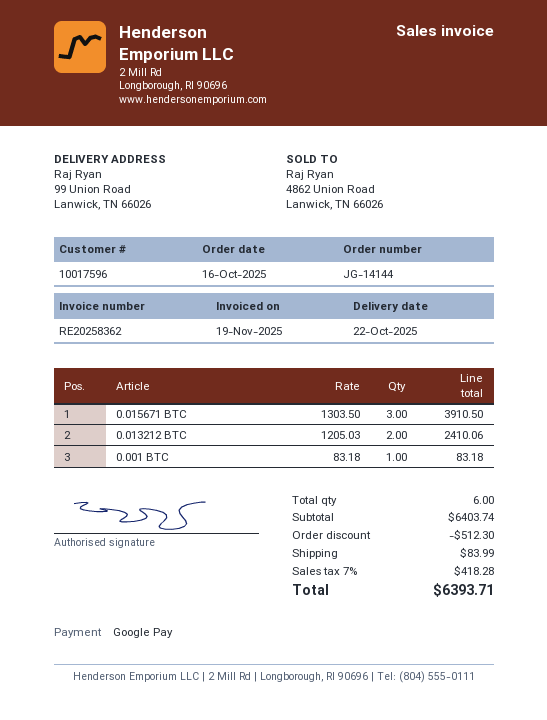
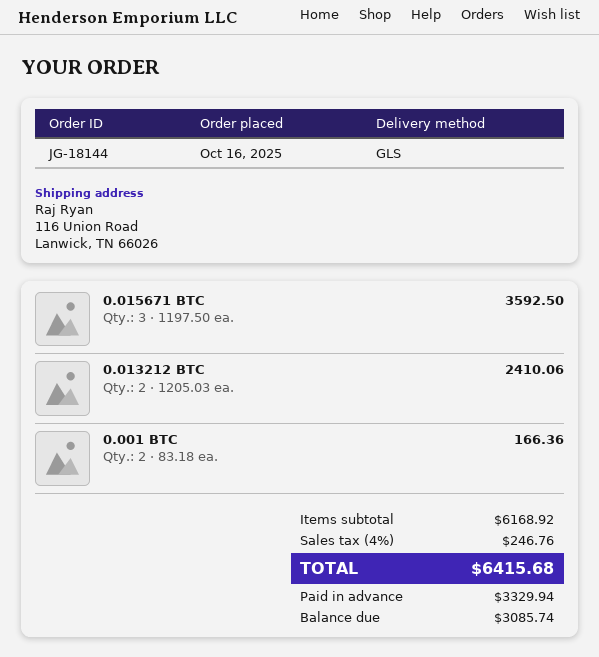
order number: JG-14144 -> JG-18144
ship to: 99 Union Road, Lanwick, TN 66026 -> 116 Union Road, Lanwick, TN 66026
0.015671 BTC: 3 x 1303.50 = 3910.50 -> 3 x 1197.50 = 3592.50
0.001 BTC: 1 x 83.18 = 83.18 -> 2 x 83.18 = 166.36
subtotal: 6403.74 -> 6168.92
discount: 512.30 -> none
shipping: 83.99 -> none
tax: 7% = 418.28 -> 4% = 246.76
total: 6393.71 -> 6415.68

